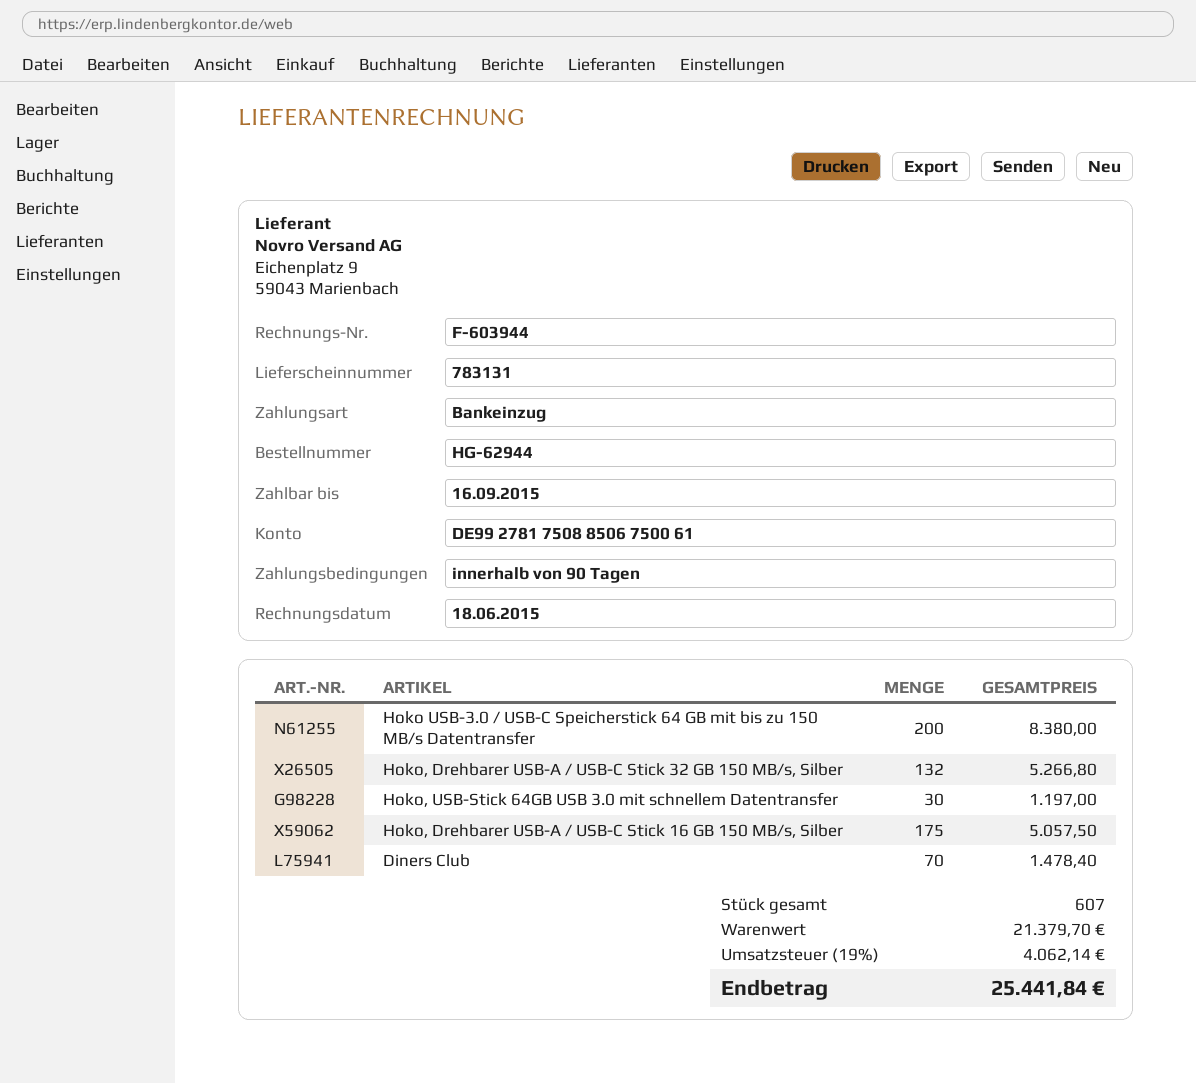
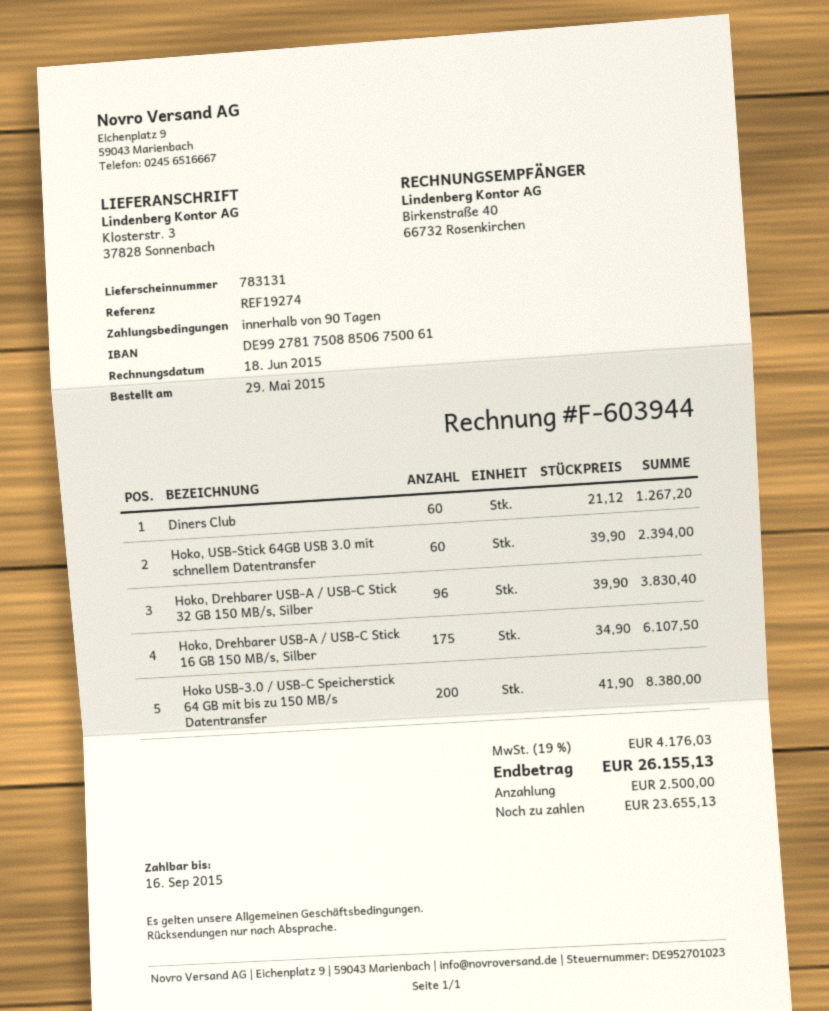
Hoko, Drehbarer USB-A / USB-C Stick 32 GB 150 MB/s, Silber: 132 for 5266.80 -> 96 for 3830.40
Hoko, USB-Stick 64GB USB 3.0 mit schnellem Datentransfer: 30 for 1197.00 -> 60 for 2394.00
Hoko, Drehbarer USB-A / USB-C Stick 16 GB 150 MB/s, Silber: 175 for 5057.50 -> 175 for 6107.50
Diners Club: 70 for 1478.40 -> 60 for 1267.20
tax: 19% = 4062.14 -> 19% = 4176.03
total: 25441.84 -> 26155.13

